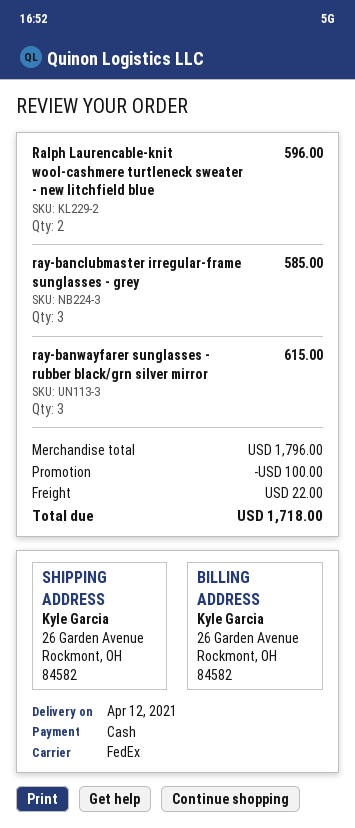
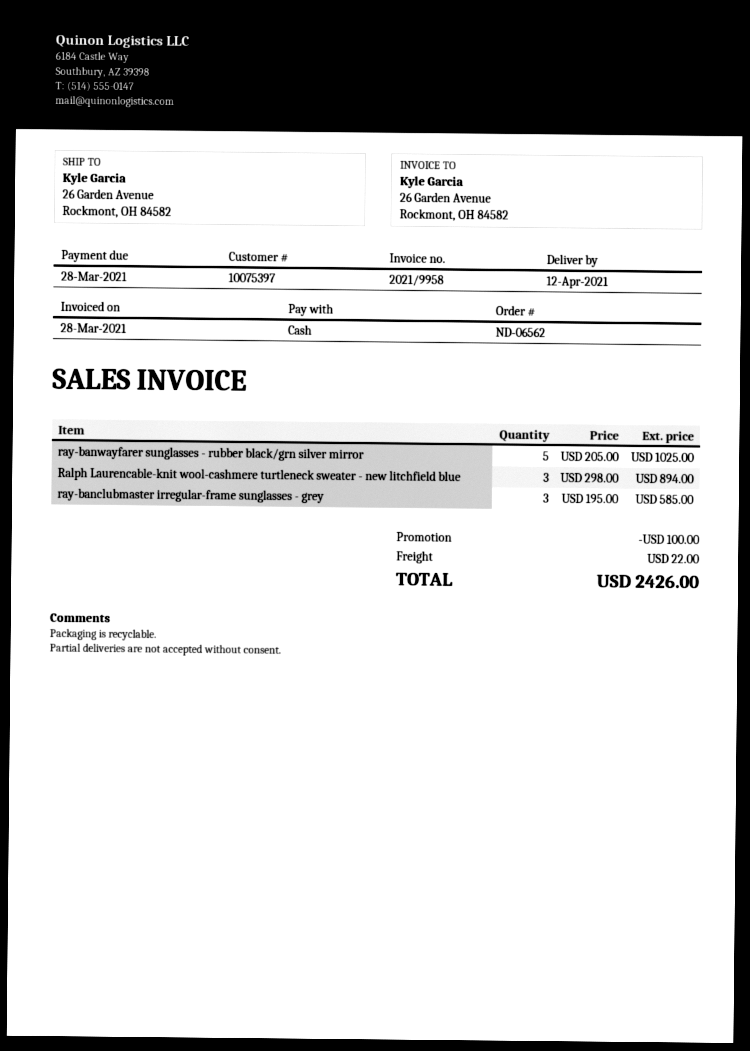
Ralph Laurencable-knit wool-cashmere turtleneck sweater - new litchfield blue: 2 for 596.00 -> 3 for 894.00
ray-banwayfarer sunglasses - rubber black/grn silver mirror: 3 for 615.00 -> 5 for 1025.00
total: 1718.00 -> 2426.00

